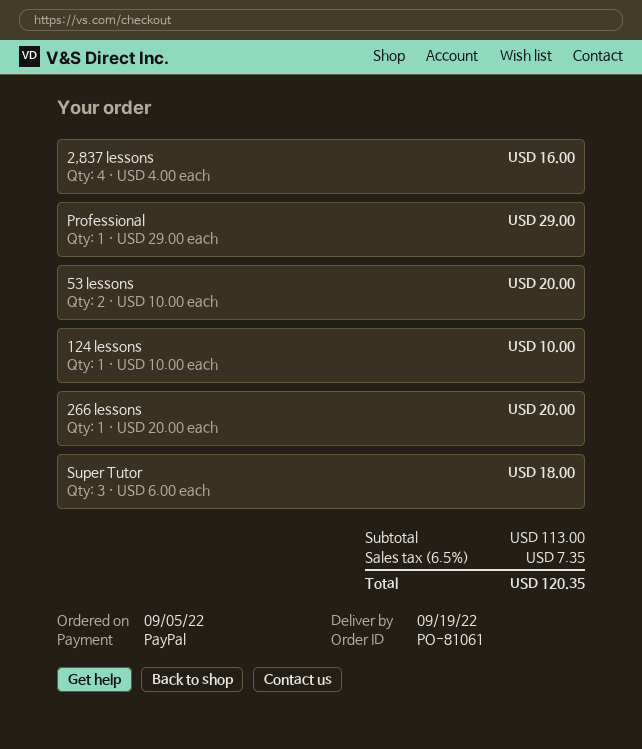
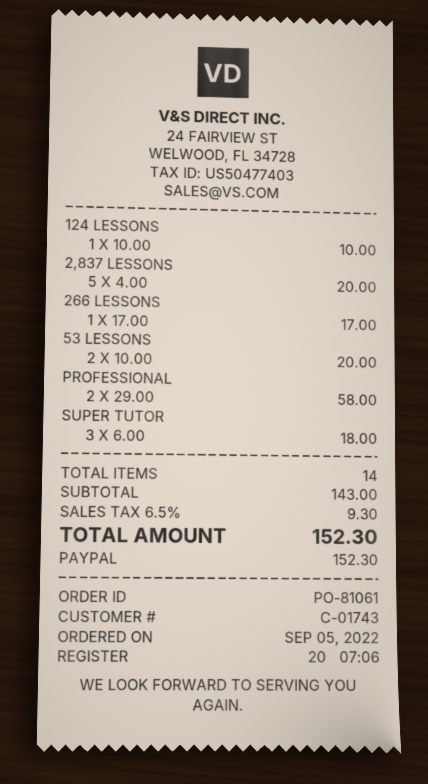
2,837 lessons: 4 x 4.00 = 16.00 -> 5 x 4.00 = 20.00
Professional: 1 x 29.00 = 29.00 -> 2 x 29.00 = 58.00
266 lessons: 1 x 20.00 = 20.00 -> 1 x 17.00 = 17.00
subtotal: 113.00 -> 143.00
tax: 6.5% = 7.35 -> 6.5% = 9.30
total: 120.35 -> 152.30

